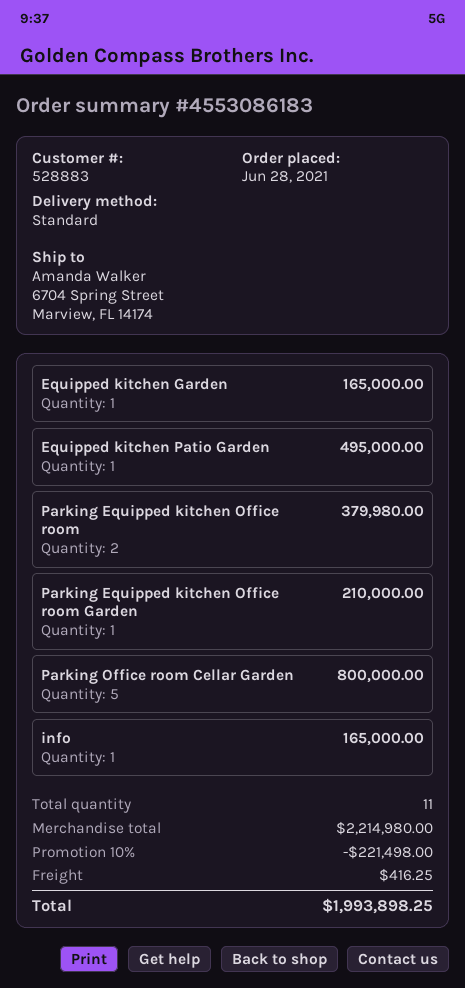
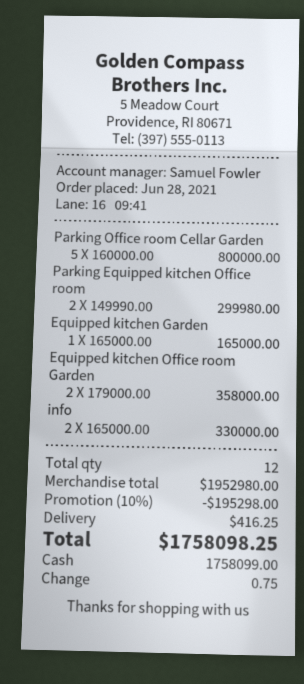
Equipped kitchen Patio Garden: 1 for 495000.00 -> none
Parking Equipped kitchen Office room: 2 for 379980.00 -> 2 for 299980.00
Parking Equipped kitchen Office room Garden: 1 for 210000.00 -> none
info: 1 for 165000.00 -> 2 for 330000.00
Equipped kitchen Office room Garden: none -> 2 for 358000.00
total quantity: 11 -> 12
subtotal: 2214980.00 -> 1952980.00
discount: 10% = 221498.00 -> 10% = 195298.00
total: 1993898.25 -> 1758098.25

